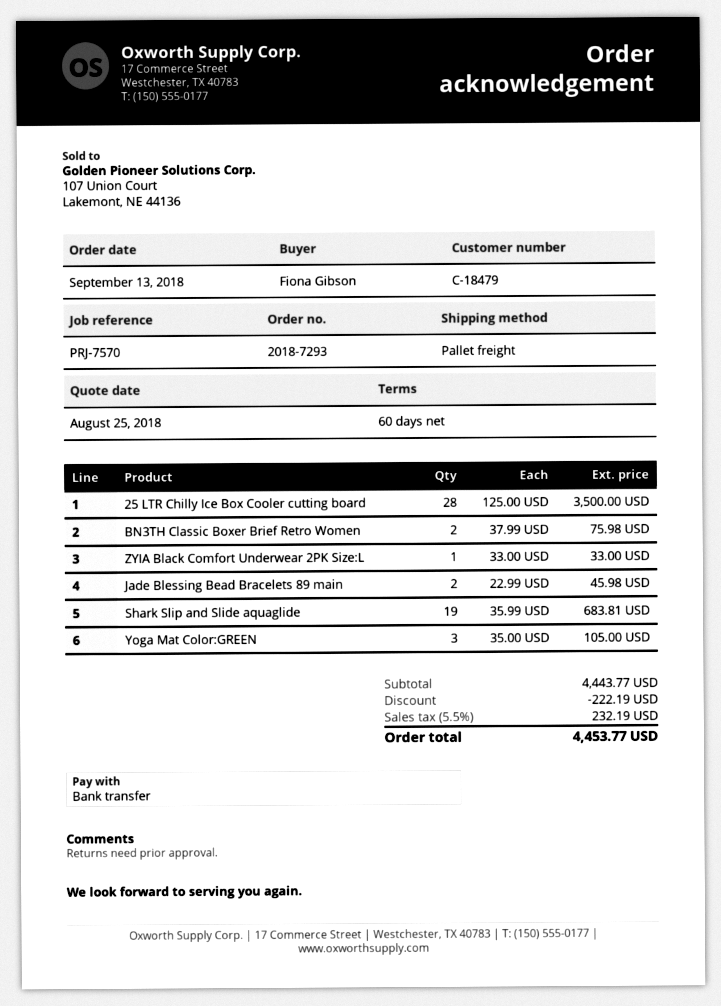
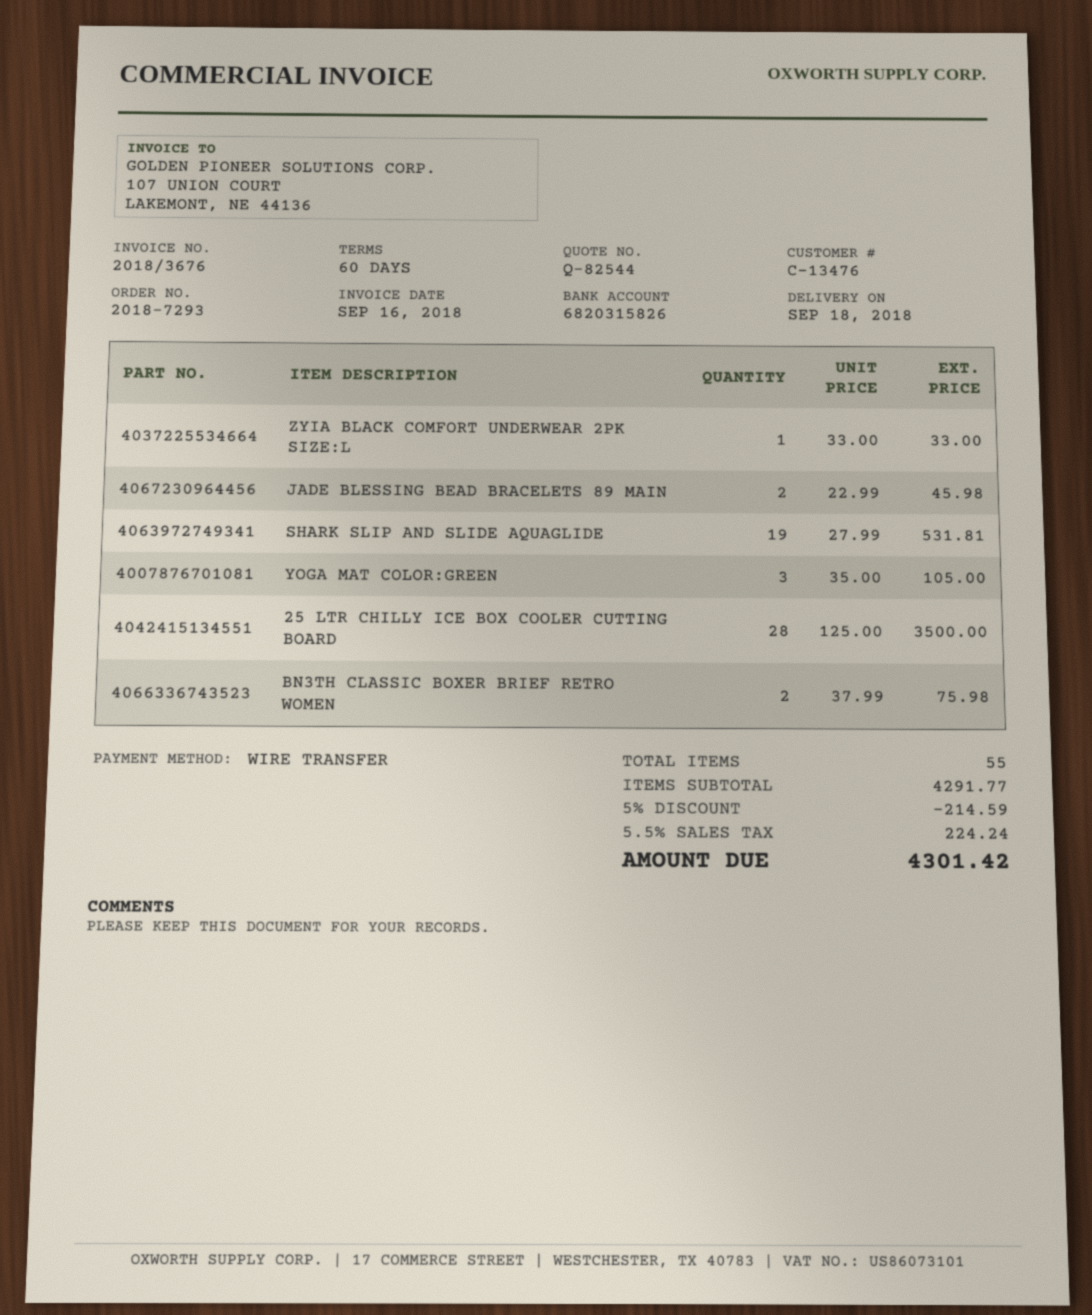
customer number: C-18479 -> C-13476
Shark Slip and Slide aquaglide: 19 x 35.99 = 683.81 -> 19 x 27.99 = 531.81
subtotal: 4443.77 -> 4291.77
discount: 222.19 -> 214.59
tax: 5.5% = 232.19 -> 5.5% = 224.24
total: 4453.77 -> 4301.42

